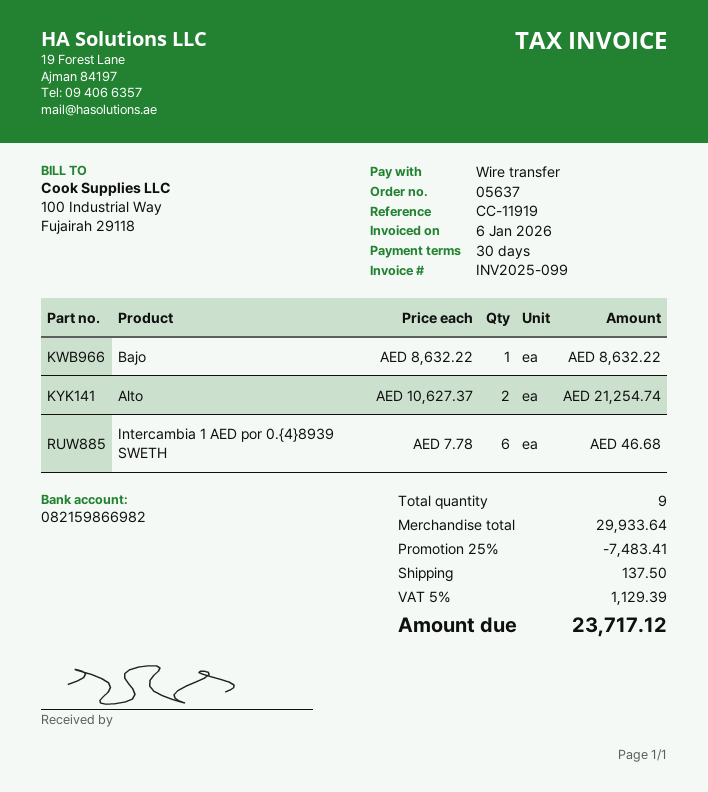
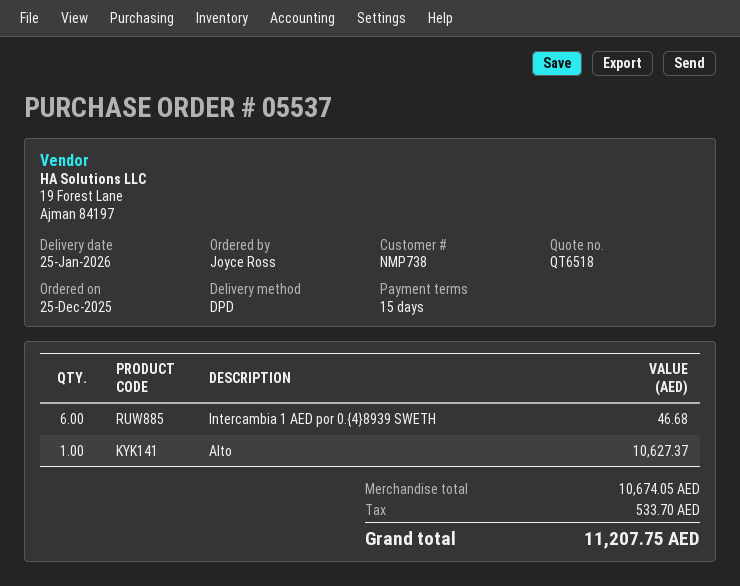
order number: 05637 -> 05537
payment terms: 30 days -> 15 days
Bajo: 1 for 8632.22 -> none
Alto: 2 for 21254.74 -> 1 for 10627.37
subtotal: 29933.64 -> 10674.05
discount: 25% = 7483.41 -> none
shipping: 137.50 -> none
tax: 1129.39 -> 533.70
total: 23717.12 -> 11207.75

